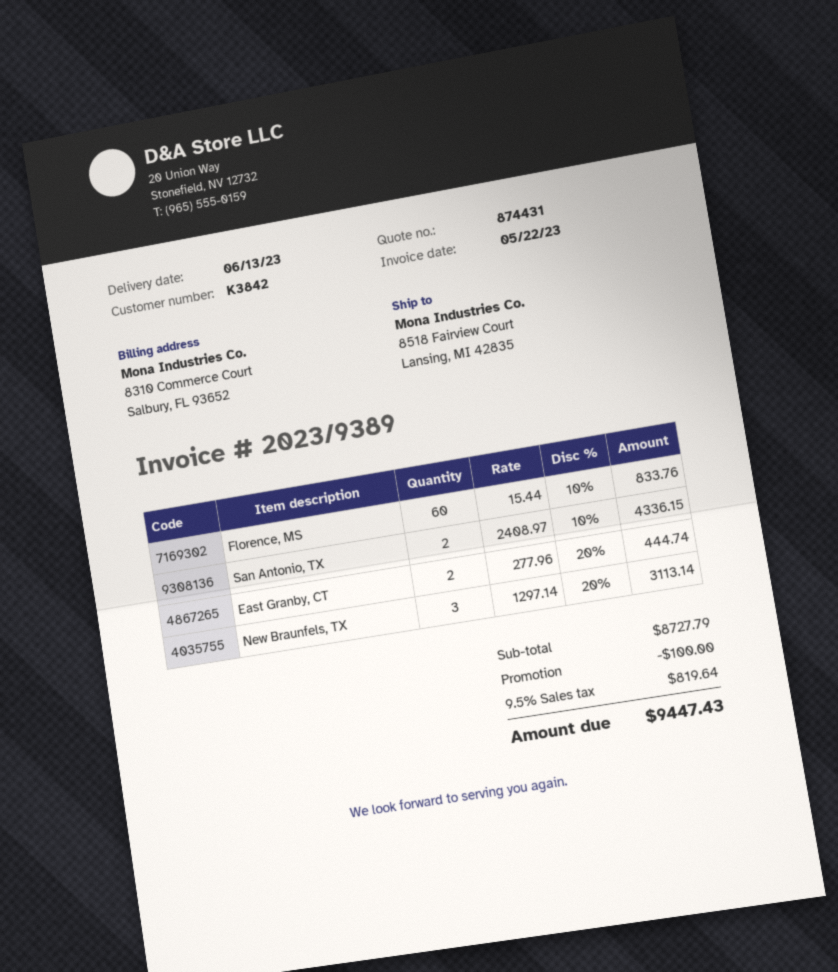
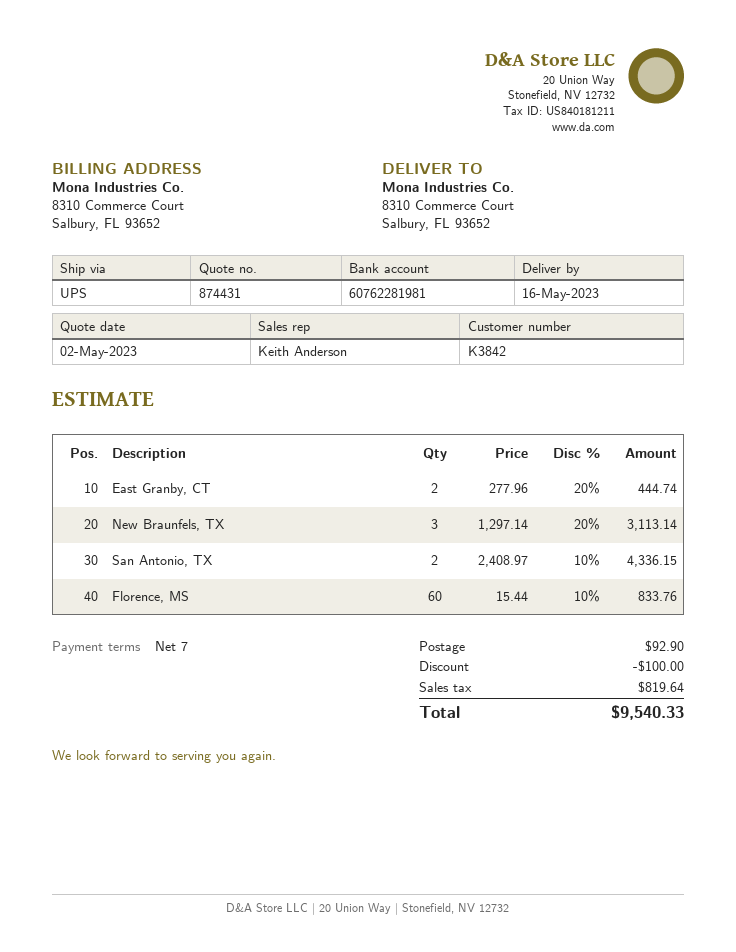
delivery date: 2023-06-13 -> 2023-05-16
ship to: 8518 Fairview Court, Lansing, MI 42835 -> 8310 Commerce Court, Salbury, FL 93652
shipping: none -> 92.90
total: 9447.43 -> 9540.33

